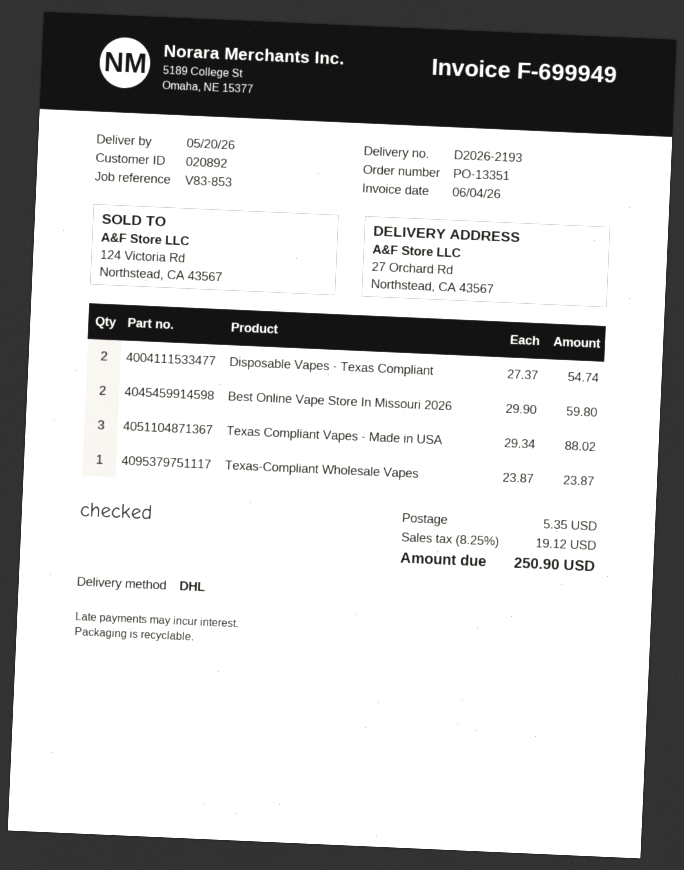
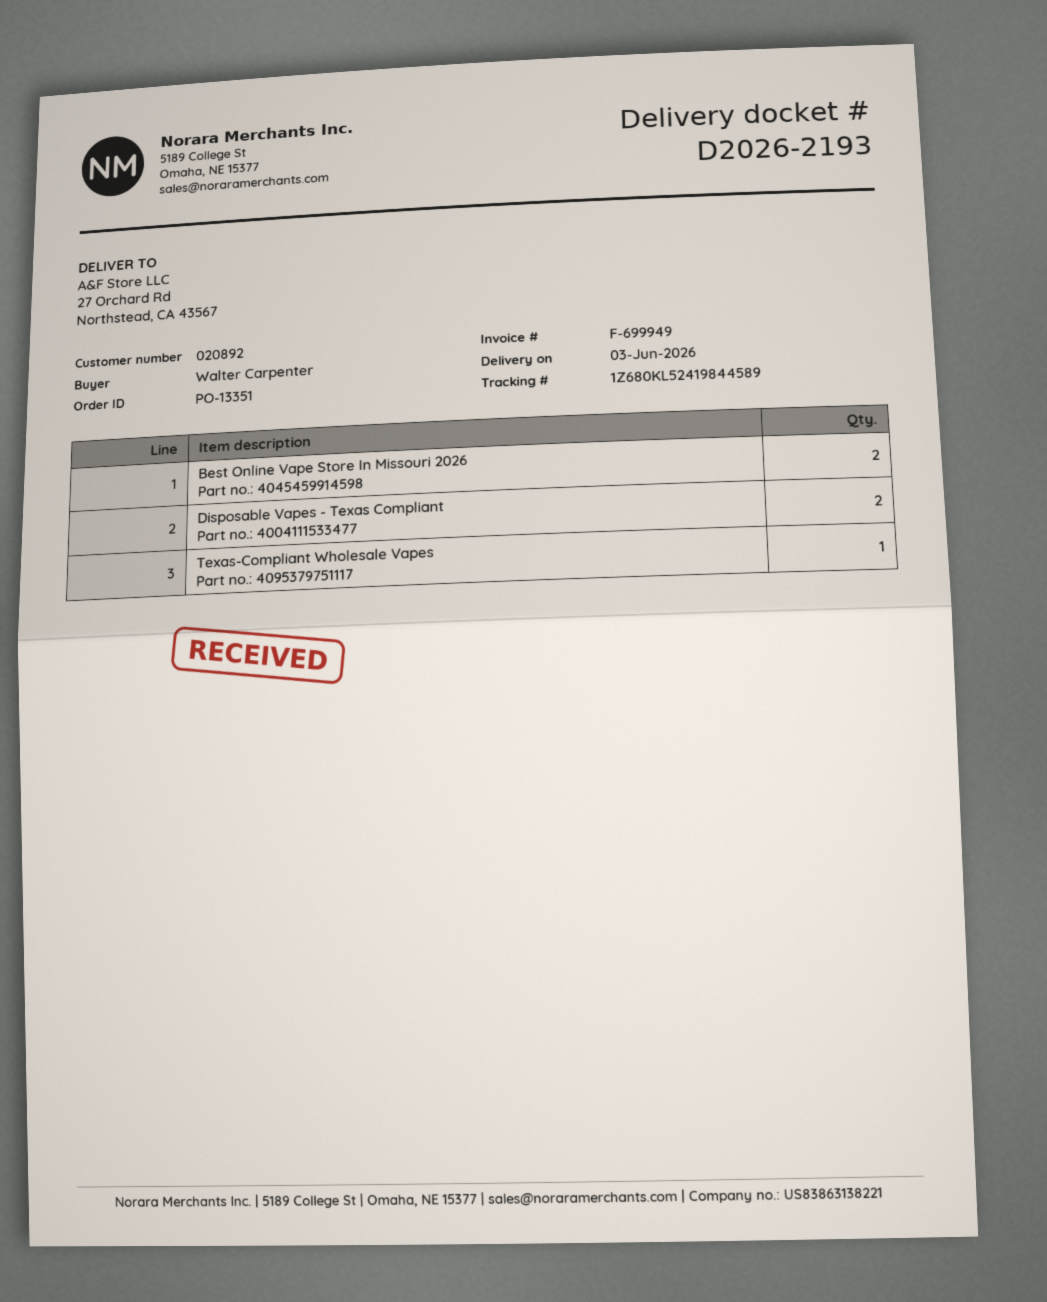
delivery date: 2026-05-20 -> 2026-06-03
Texas Compliant Vapes - Made in USA: 3 -> none

